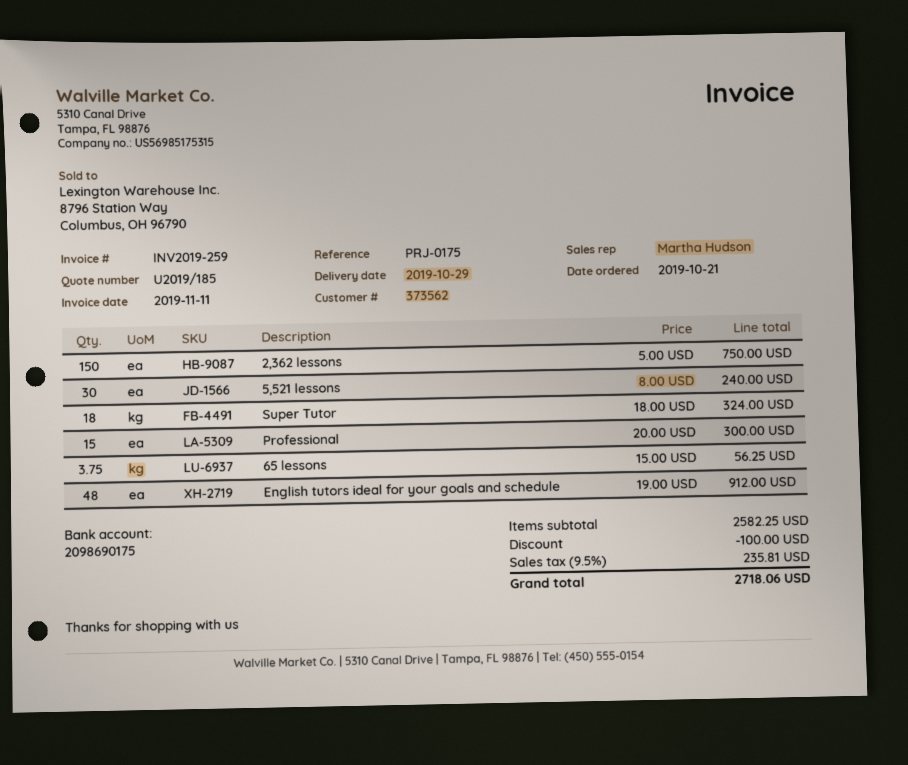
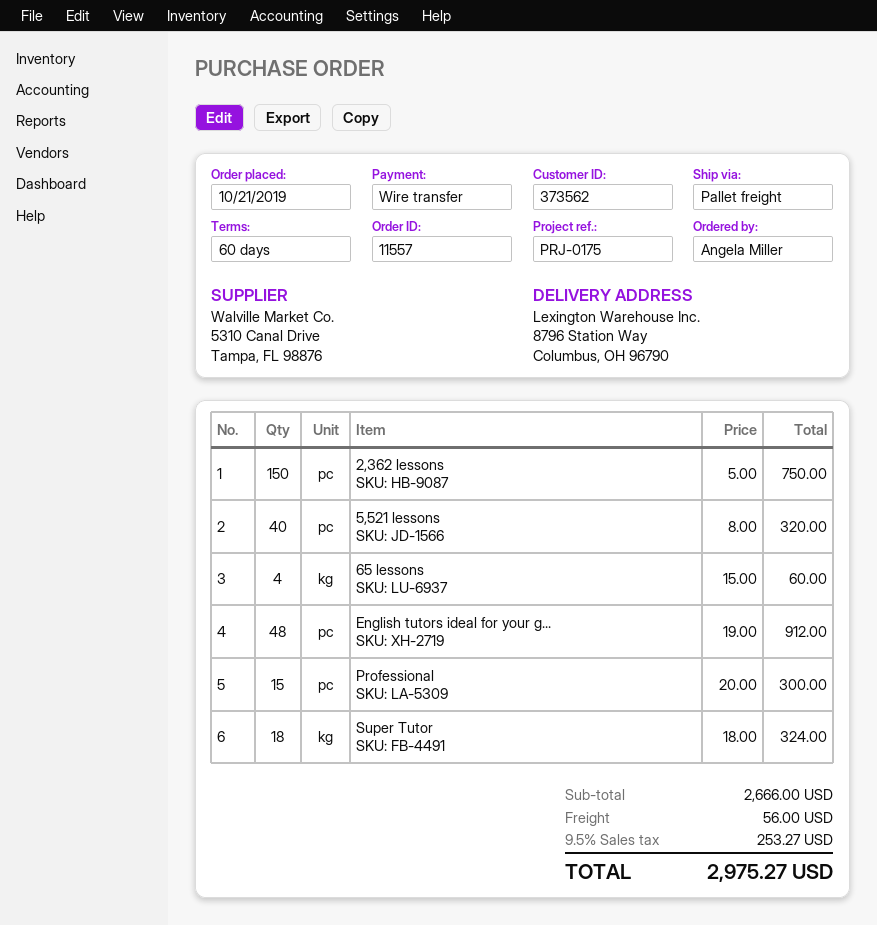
5,521 lessons: 30 x 8.00 = 240.00 -> 40 x 8.00 = 320.00
65 lessons: 3.75 x 15.00 = 56.25 -> 4 x 15.00 = 60.00
subtotal: 2582.25 -> 2666.00
discount: 100.00 -> none
shipping: none -> 56.00
tax: 9.5% = 235.81 -> 9.5% = 253.27
total: 2718.06 -> 2975.27

